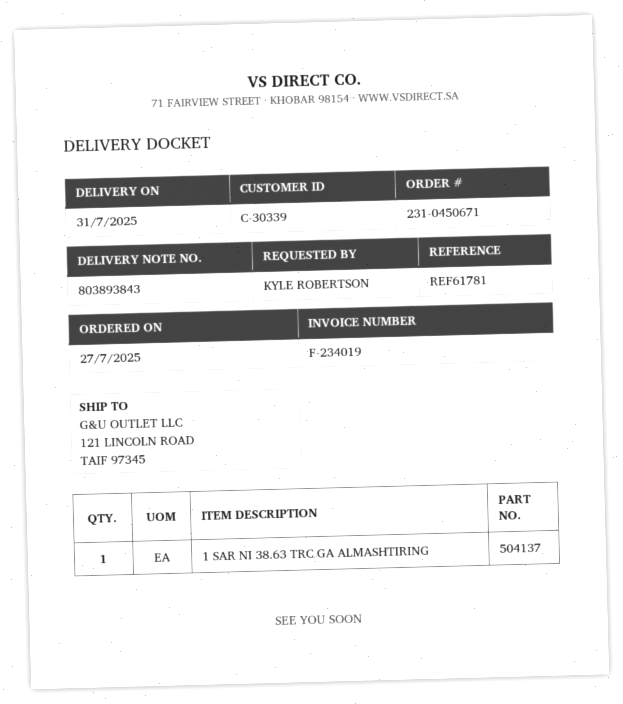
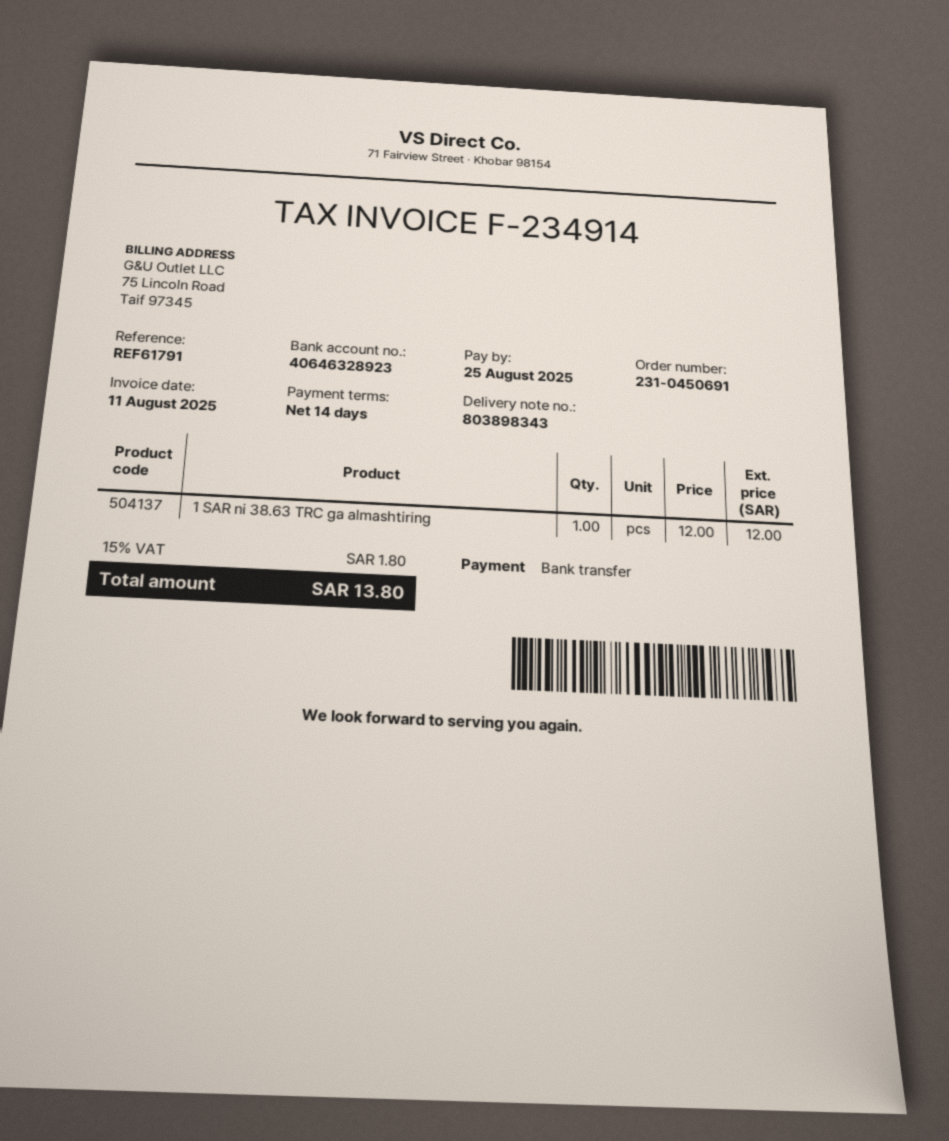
order number: 231-0450671 -> 231-0450691
delivery note number: 803893843 -> 803898343
invoice number: F-234019 -> F-234914
reference: REF61781 -> REF61791

